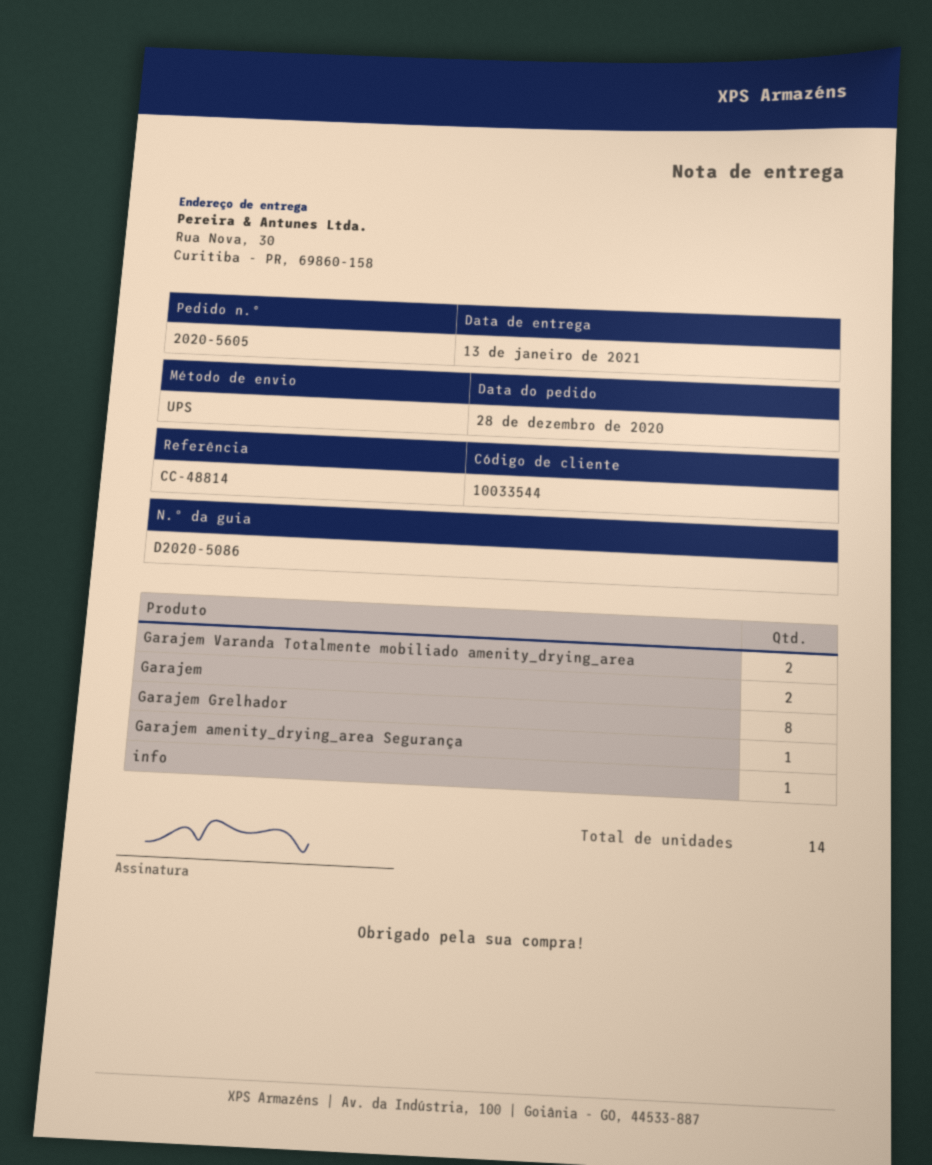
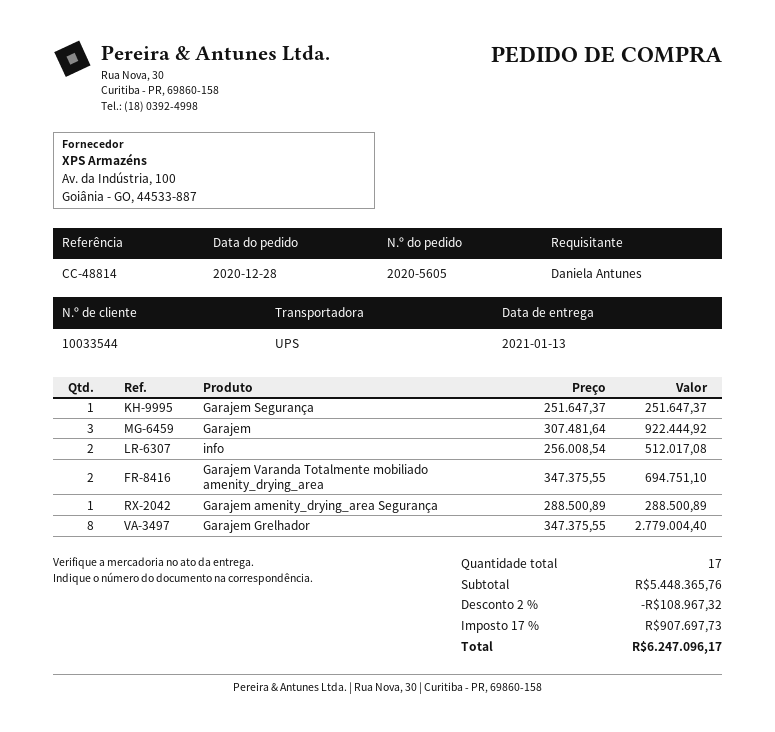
Garajem: 2 -> 3
info: 1 -> 2
Garajem Segurança: none -> 1
total quantity: 14 -> 17

